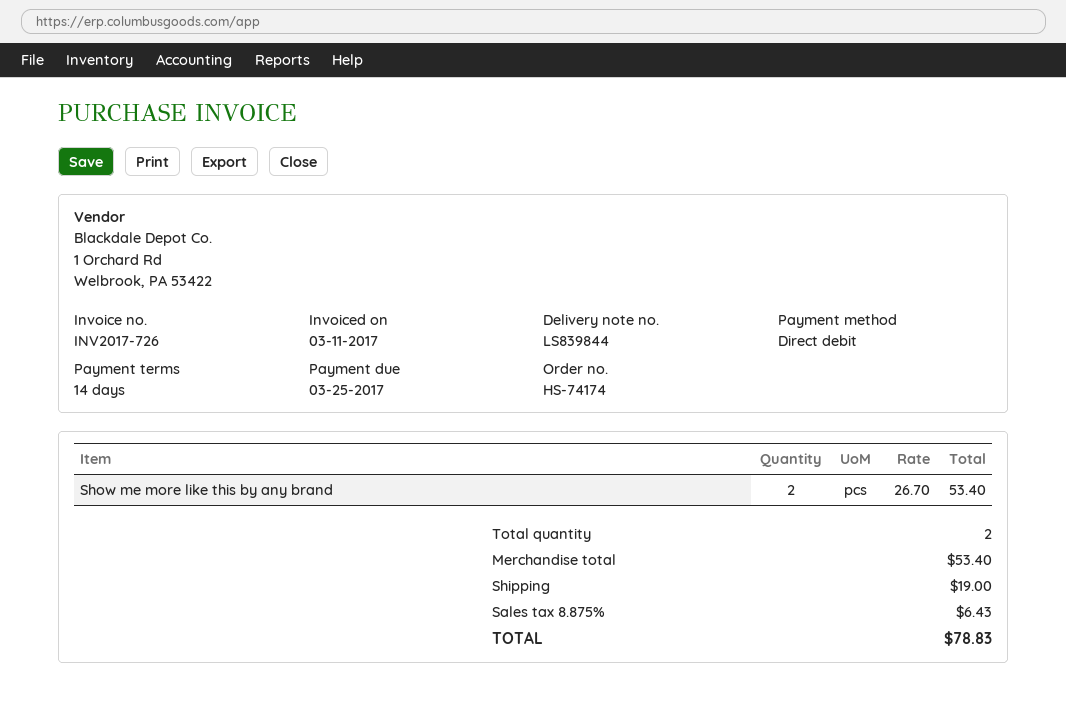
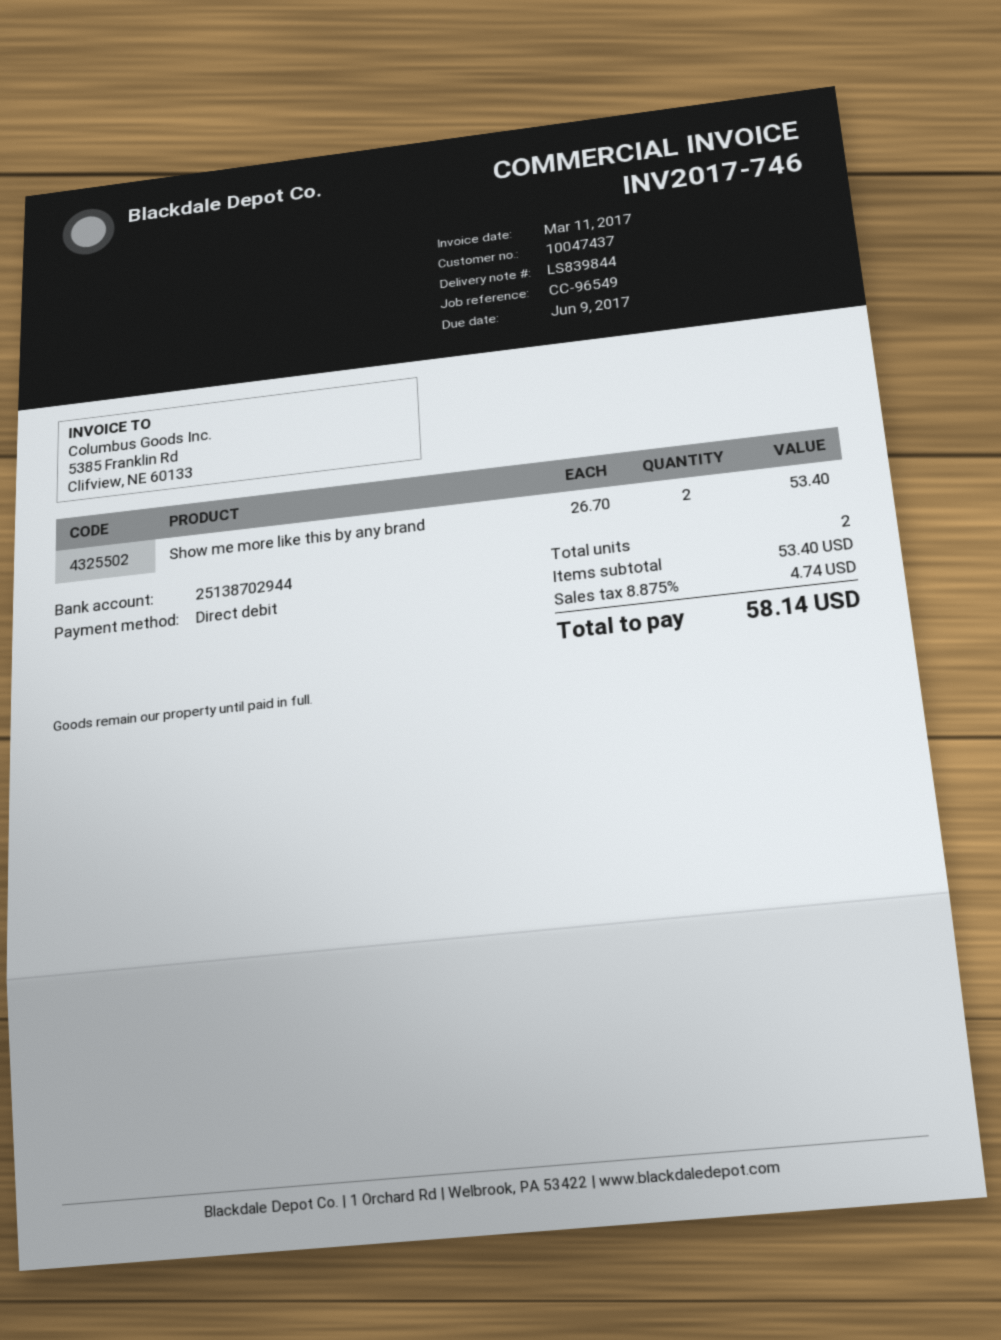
invoice number: INV2017-726 -> INV2017-746
due date: 2017-03-25 -> 2017-06-09
shipping: 19.00 -> none
tax: 8.875% = 6.43 -> 8.875% = 4.74
total: 78.83 -> 58.14

